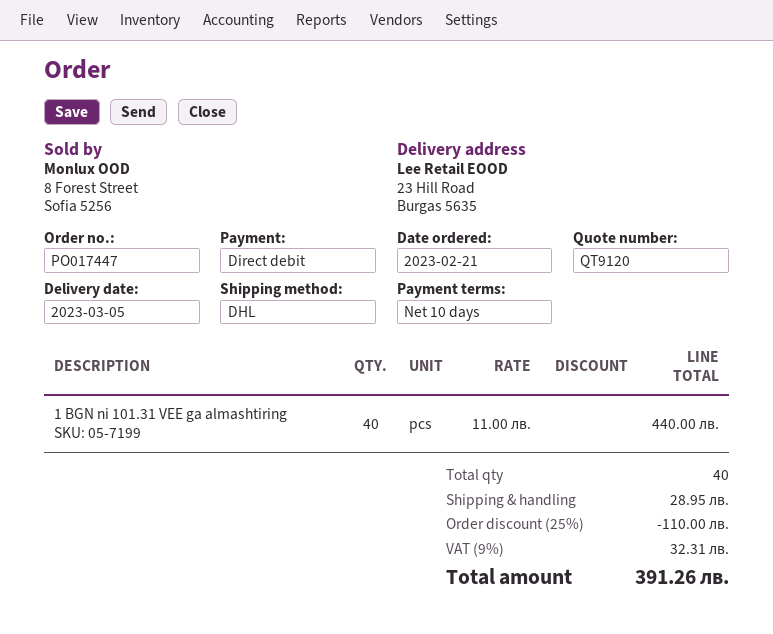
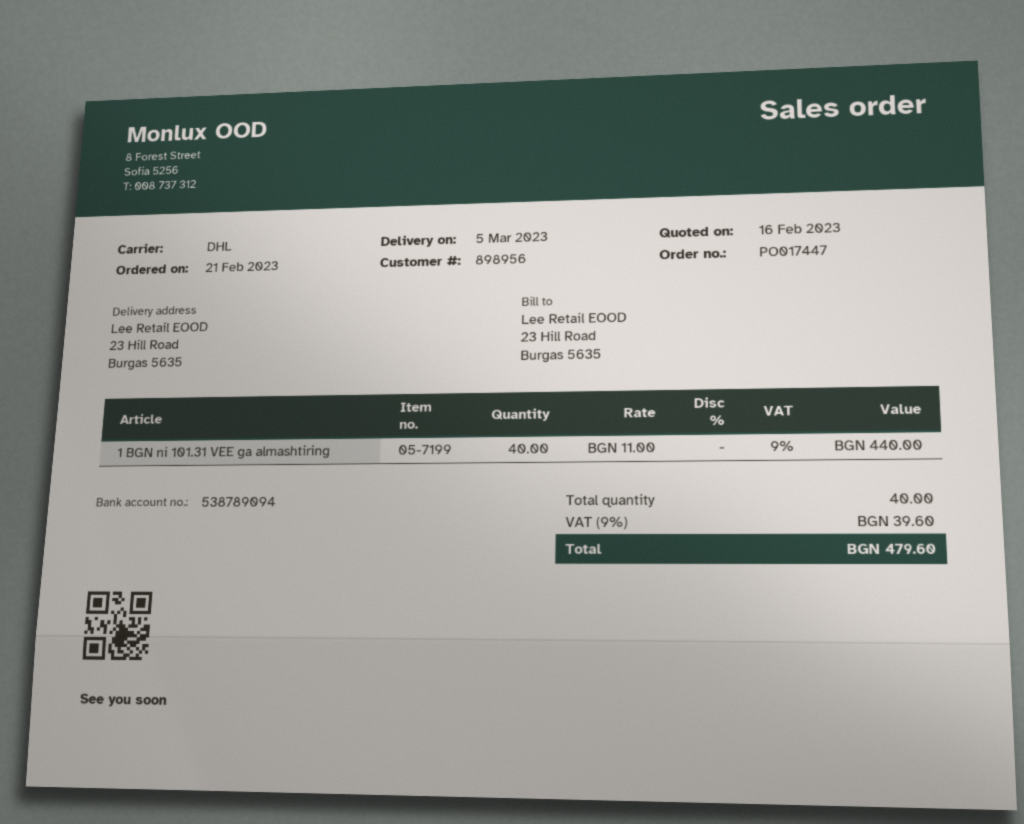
discount: 25% = 110.00 -> none
shipping: 28.95 -> none
tax: 9% = 32.31 -> 9% = 39.60
total: 391.26 -> 479.60

